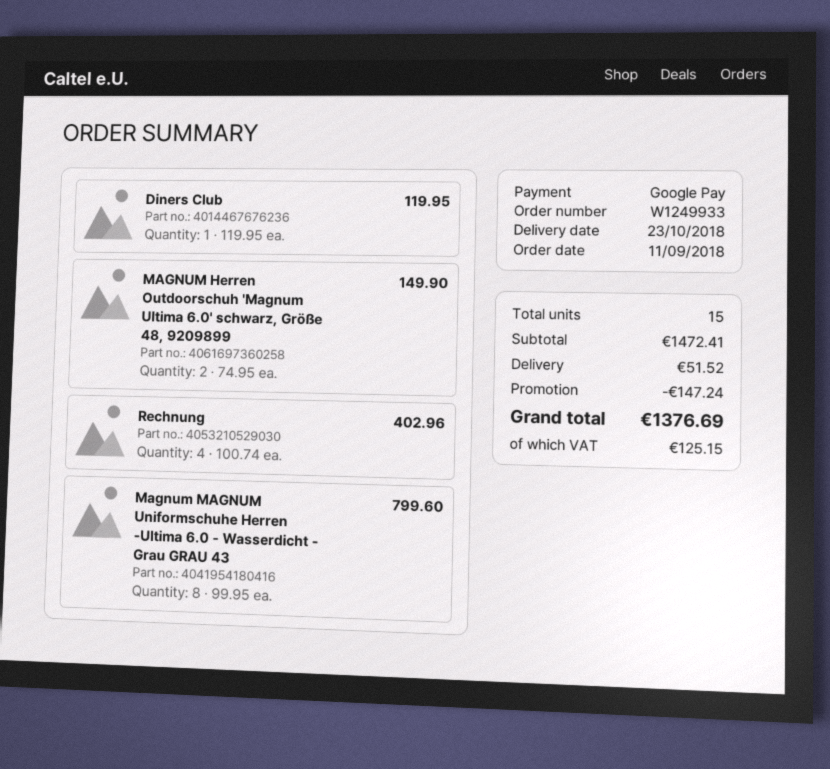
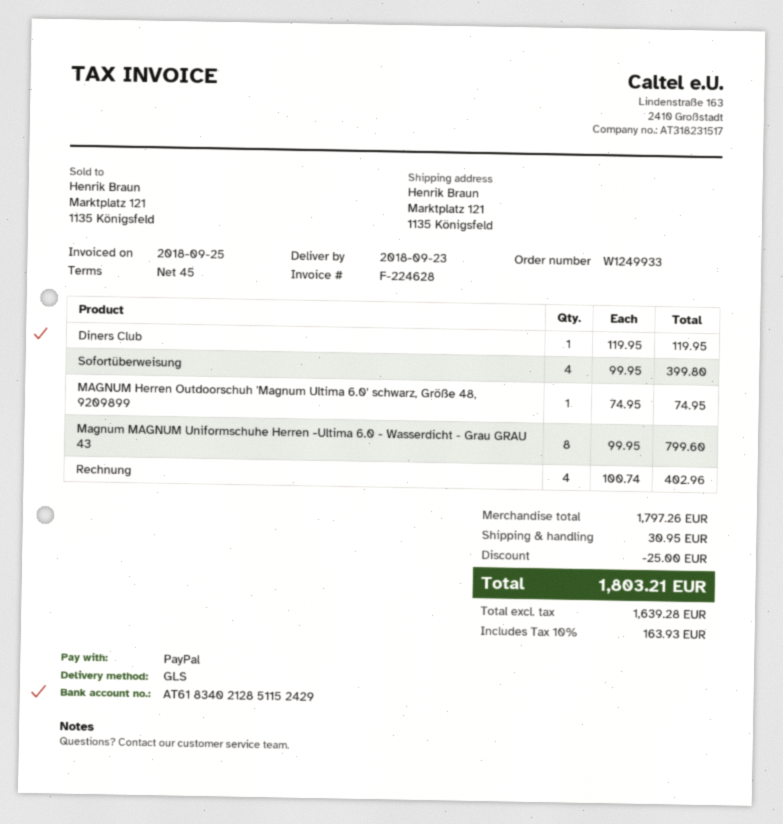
delivery date: 2018-10-23 -> 2018-09-23
payment method: Google Pay -> PayPal
MAGNUM Herren Outdoorschuh 'Magnum Ultima 6.0' schwarz, Größe 48, 9209899: 2 x 74.95 = 149.90 -> 1 x 74.95 = 74.95
Sofortüberweisung: none -> 4 x 99.95 = 399.80
subtotal: 1472.41 -> 1797.26
discount: 147.24 -> 25.00
shipping: 51.52 -> 30.95
tax: 125.15 -> 163.93
total: 1376.69 -> 1803.21

